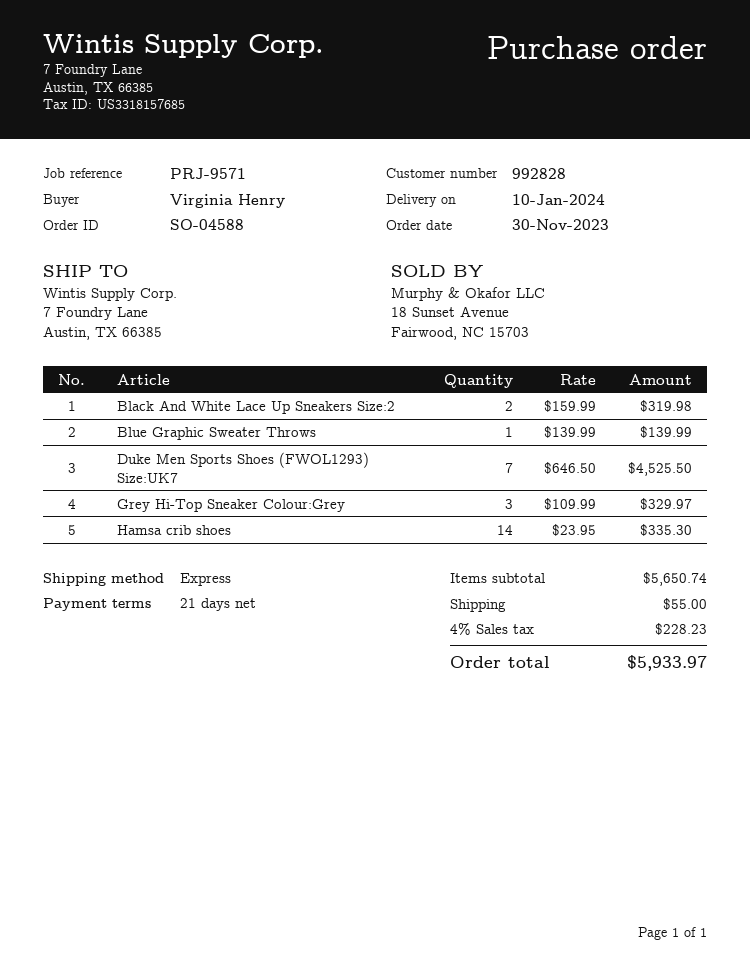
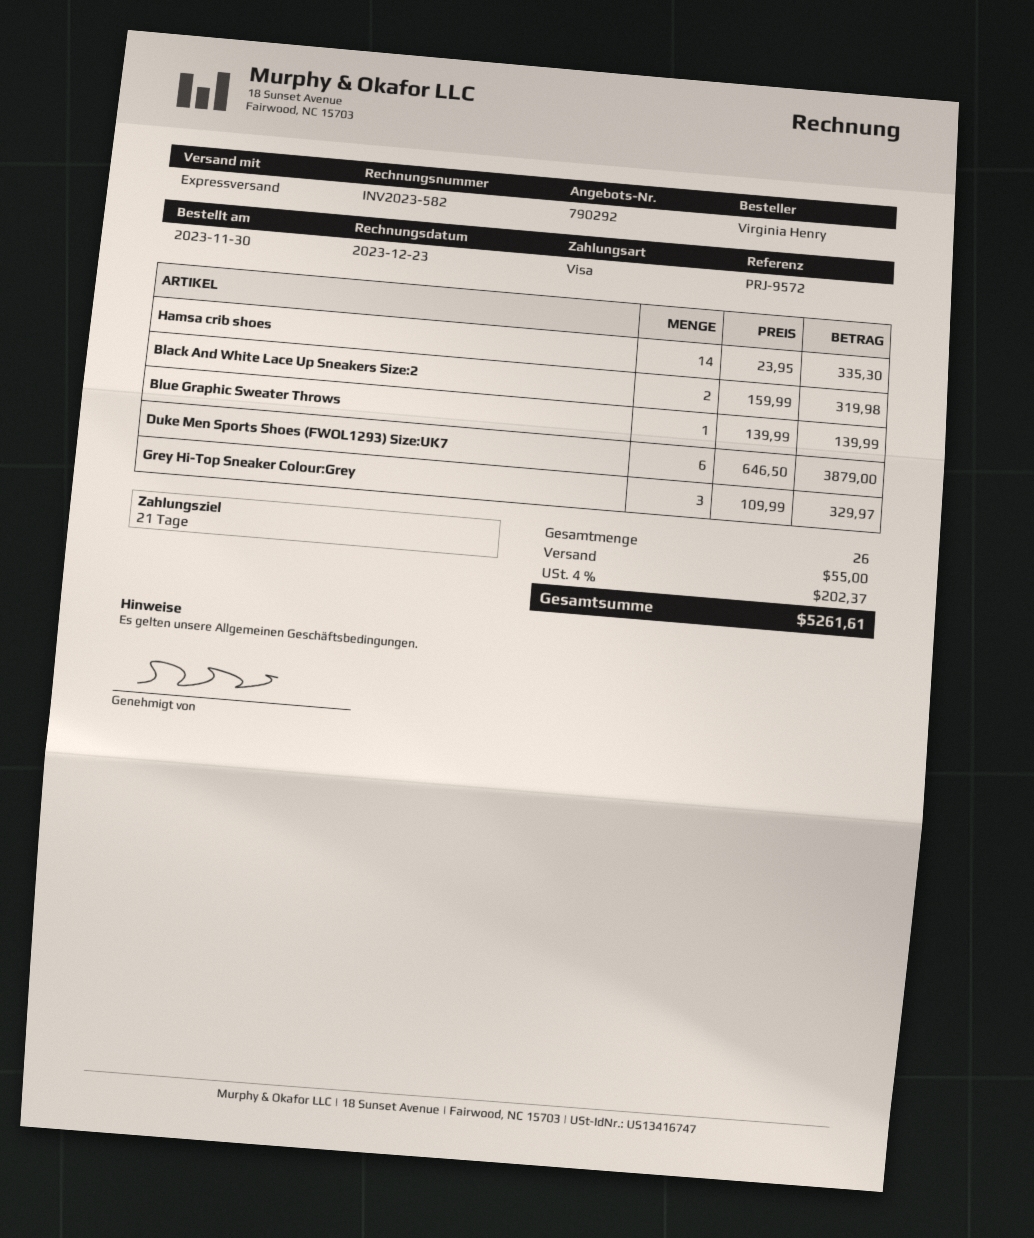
reference: PRJ-9571 -> PRJ-9572
Duke Men Sports Shoes (FWOL1293) Size:UK7: 7 x 646.50 = 4525.50 -> 6 x 646.50 = 3879.00
tax: 4% = 228.23 -> 4% = 202.37
total: 5933.97 -> 5261.61

